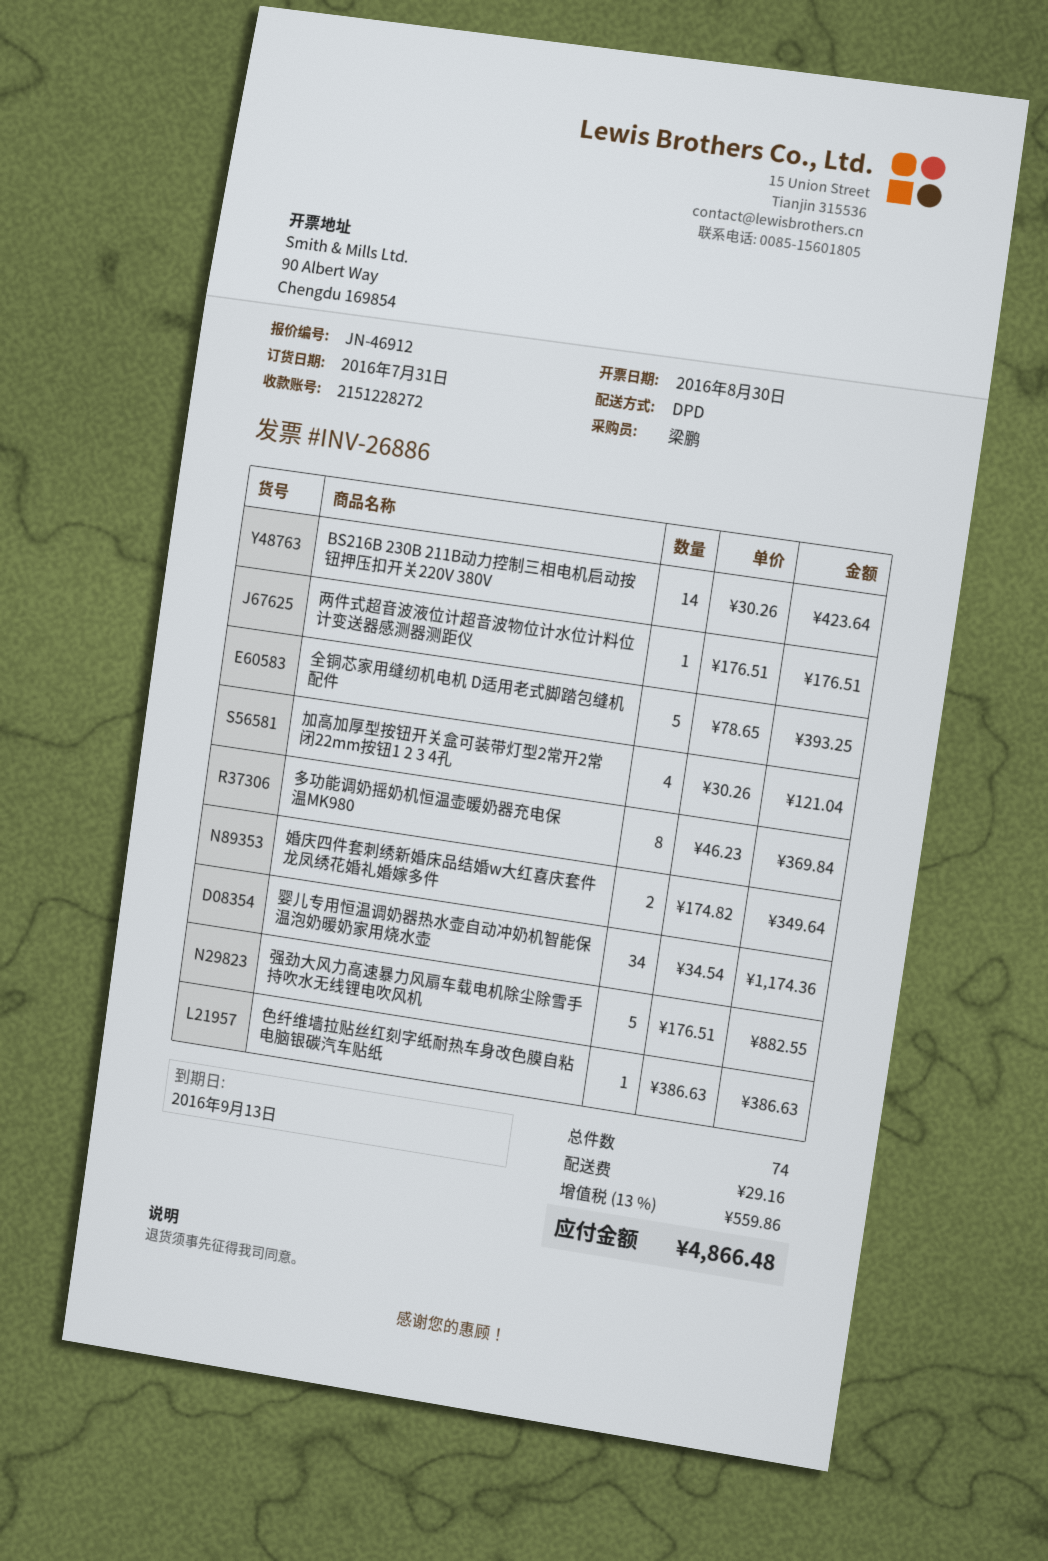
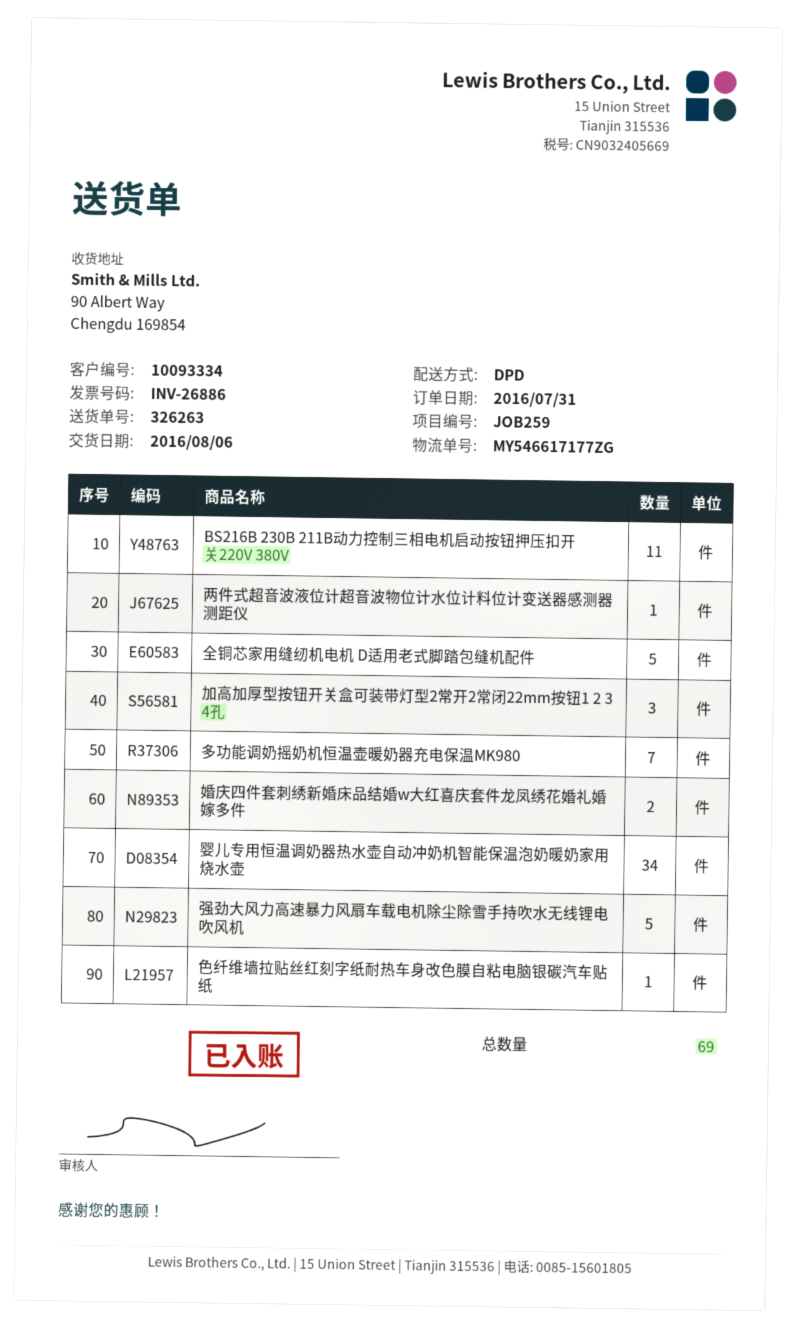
BS216B 230B 211B动力控制三相电机启动按钮押压扣开关220V 380V: 14 -> 11
加高加厚型按钮开关盒可装带灯型2常开2常闭22mm按钮1 2 3 4孔: 4 -> 3
多功能调奶摇奶机恒温壶暖奶器充电保温MK980: 8 -> 7
total quantity: 74 -> 69

